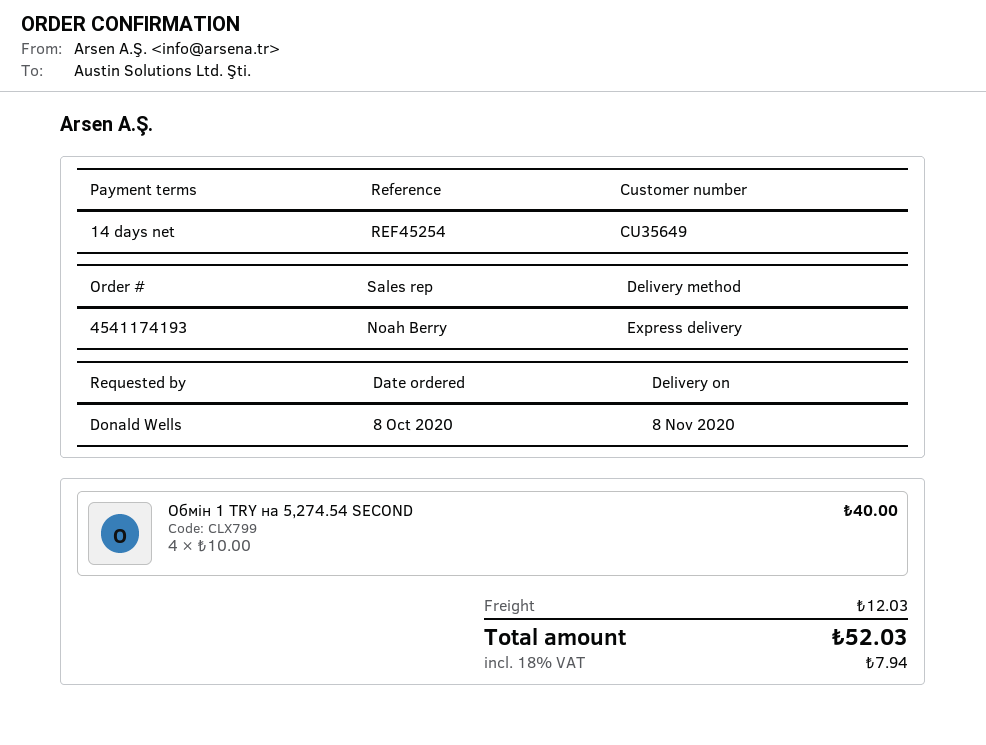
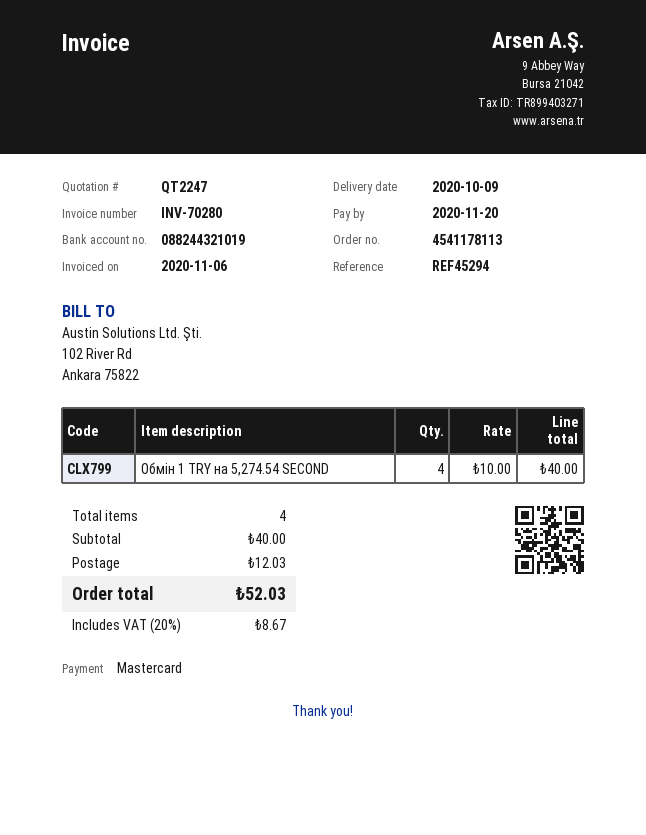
order number: 4541174193 -> 4541178113
delivery date: 2020-11-08 -> 2020-10-09
reference: REF45254 -> REF45294
tax: 18% = 7.94 -> 20% = 8.67

